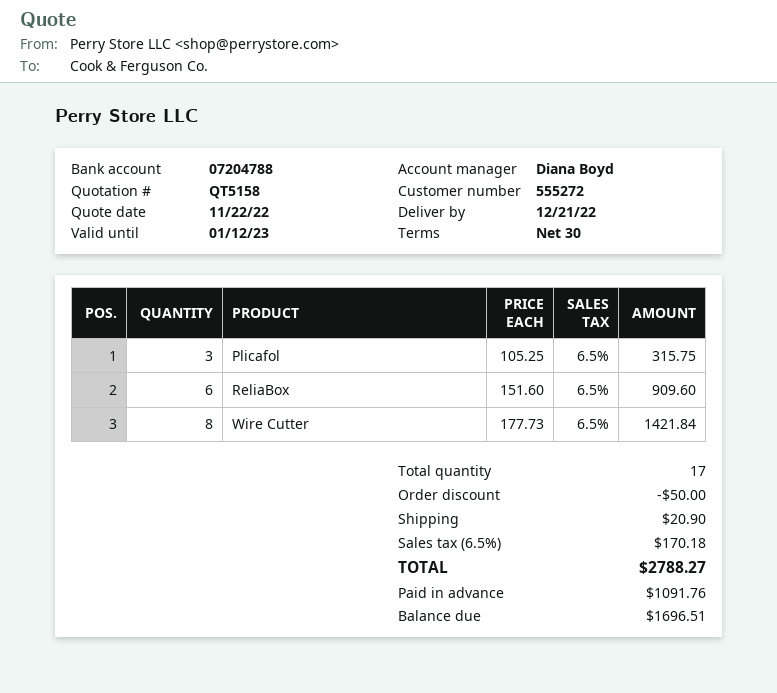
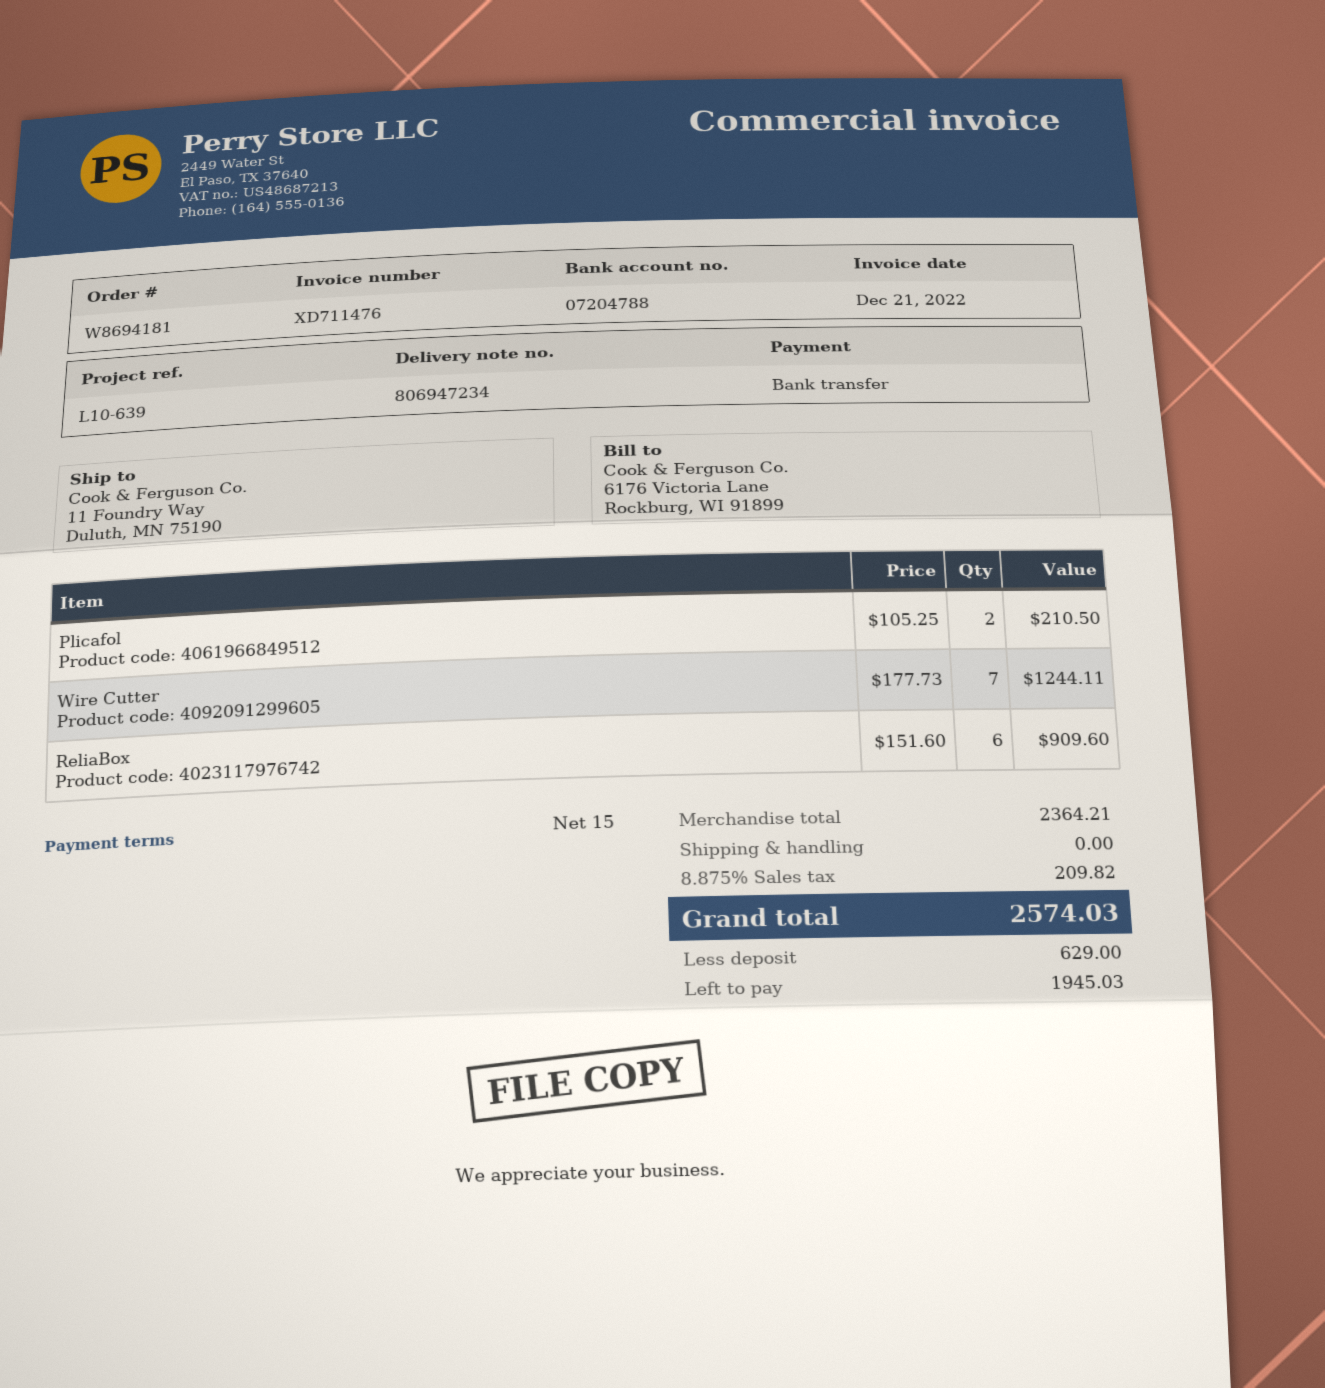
payment terms: 30 days -> 15 days
Plicafol: 3 x 105.25 = 315.75 -> 2 x 105.25 = 210.50
Wire Cutter: 8 x 177.73 = 1421.84 -> 7 x 177.73 = 1244.11
discount: 50.00 -> none
shipping: 20.90 -> 0.00
tax: 6.5% = 170.18 -> 8.875% = 209.82
total: 2788.27 -> 2574.03
deposit: 1091.76 -> 629.00
balance: 1696.51 -> 1945.03

